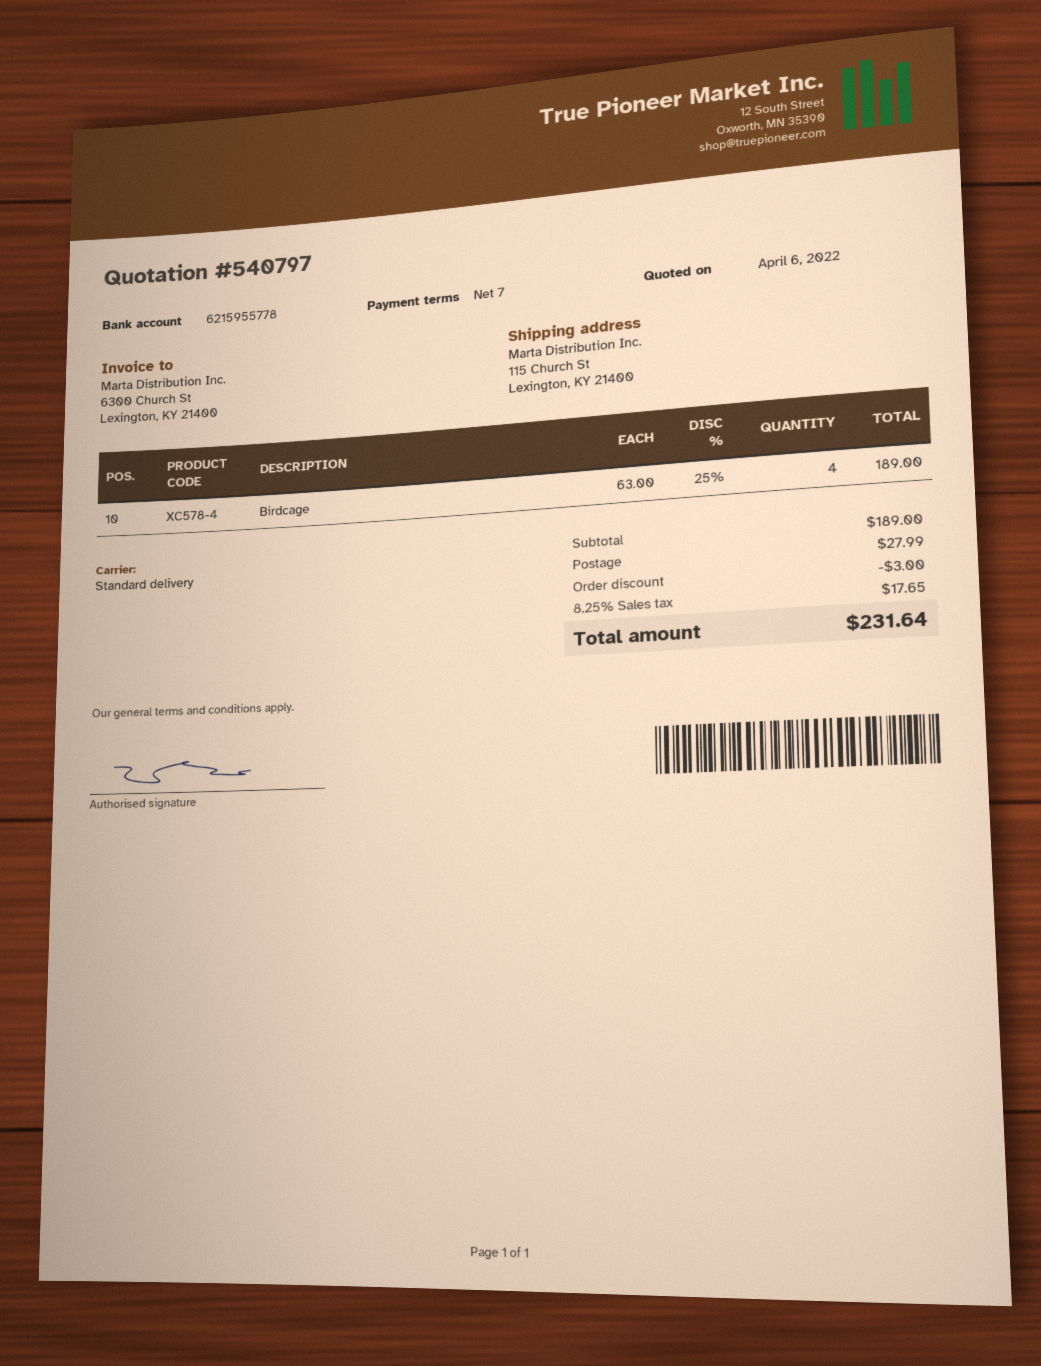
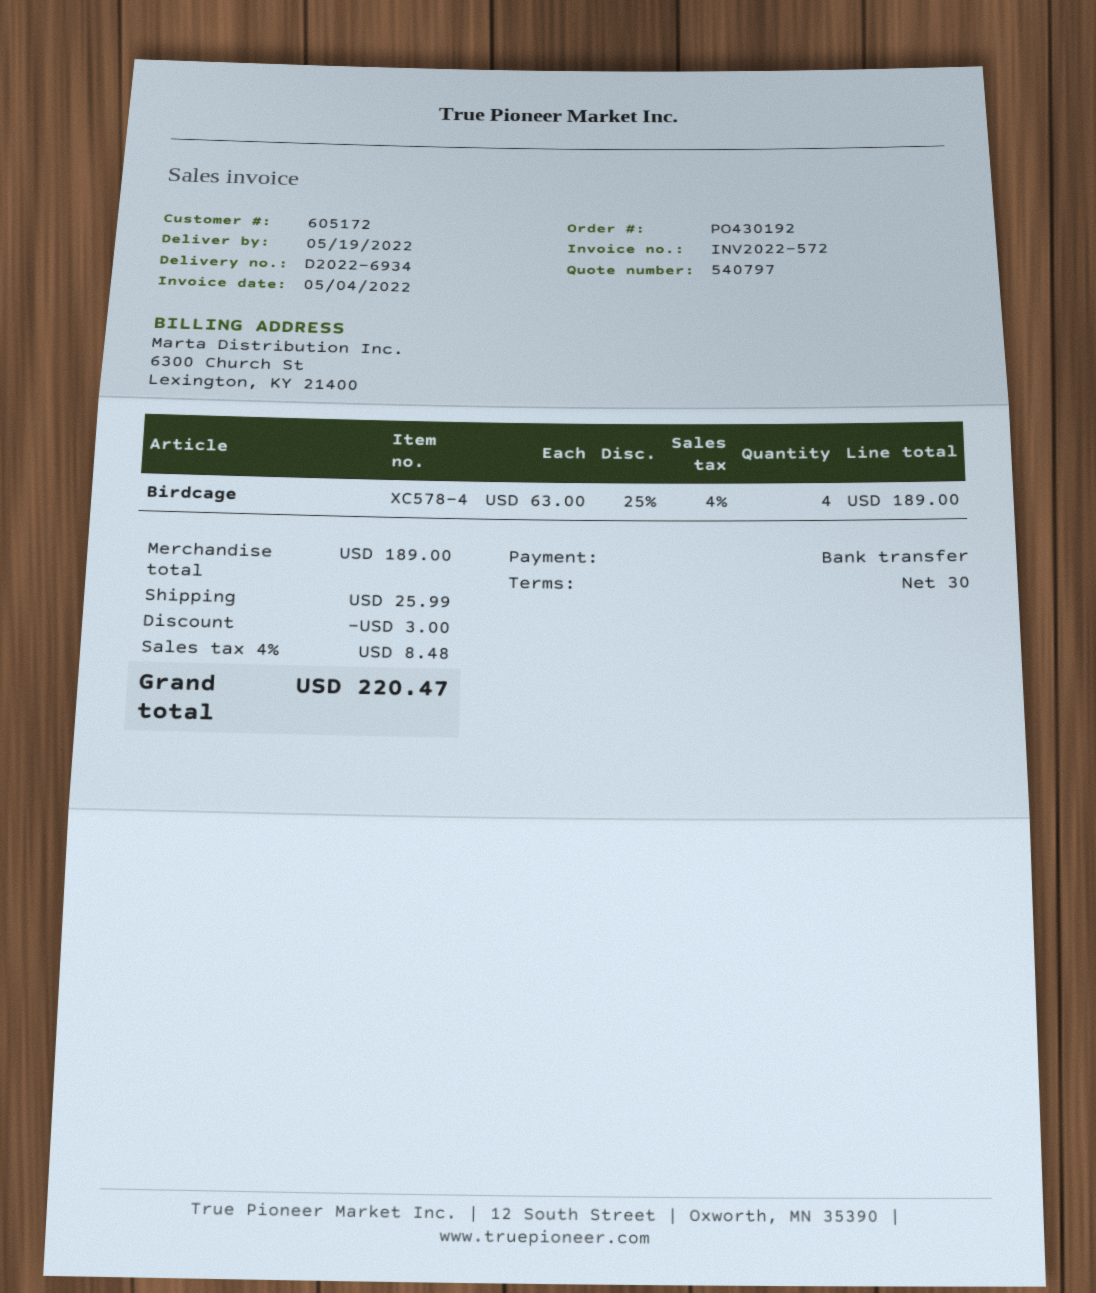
payment terms: 7 days -> 30 days
shipping: 27.99 -> 25.99
tax: 8.25% = 17.65 -> 4% = 8.48
total: 231.64 -> 220.47

